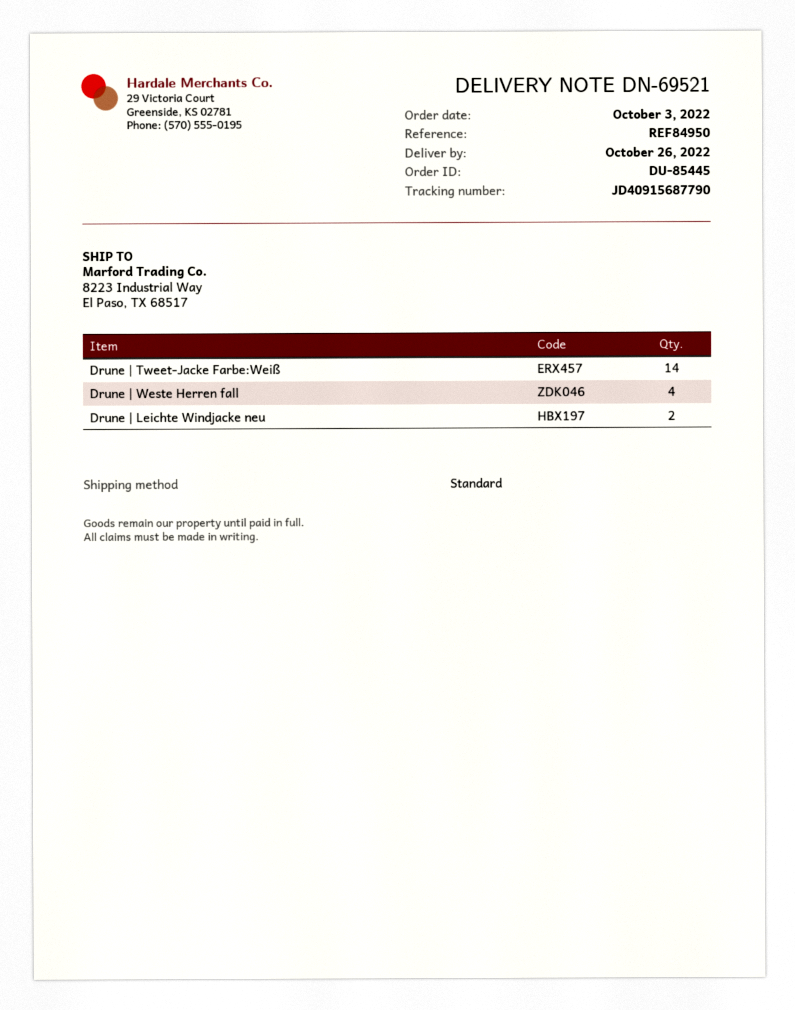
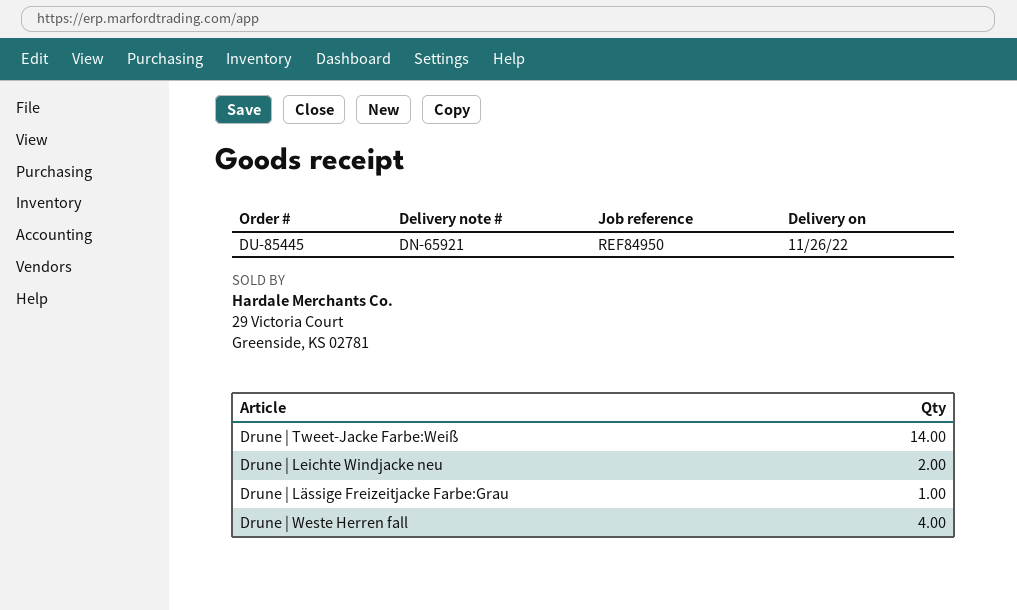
delivery note number: DN-69521 -> DN-65921
delivery date: 2022-10-26 -> 2022-11-26
Drune | Lässige Freizeitjacke Farbe:Grau: none -> 1

